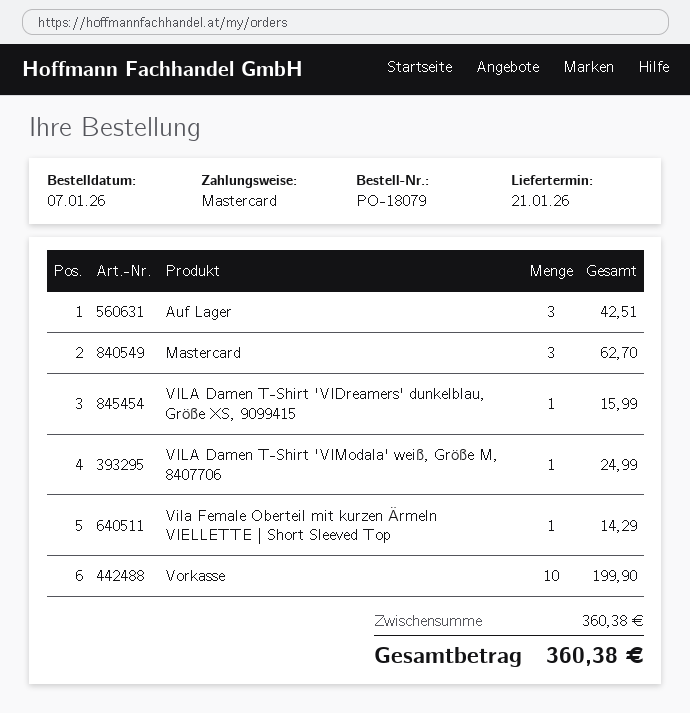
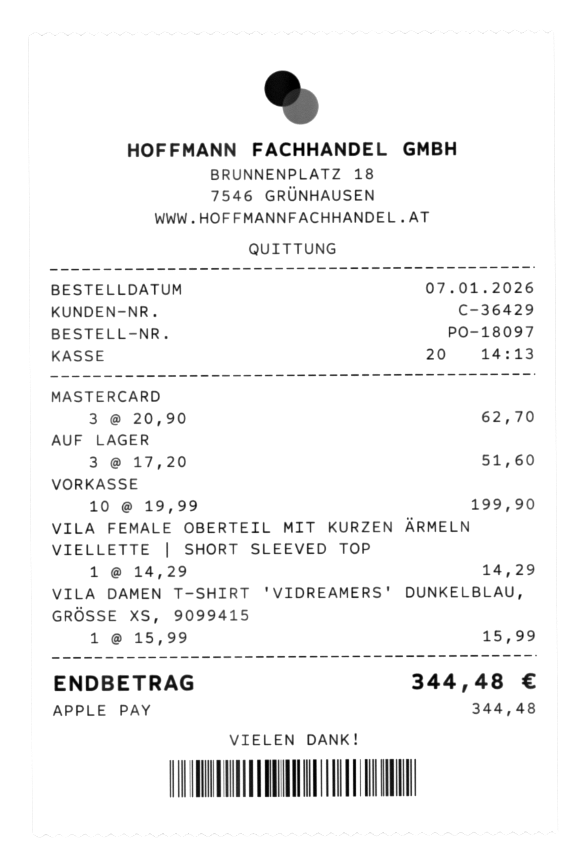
order number: PO-18079 -> PO-18097
payment method: Mastercard -> Apple Pay
Auf Lager: 3 for 42.51 -> 3 for 51.60
VILA Damen T-Shirt 'VIModala' weiß, Größe M, 8407706: 1 for 24.99 -> none
total: 360.38 -> 344.48

